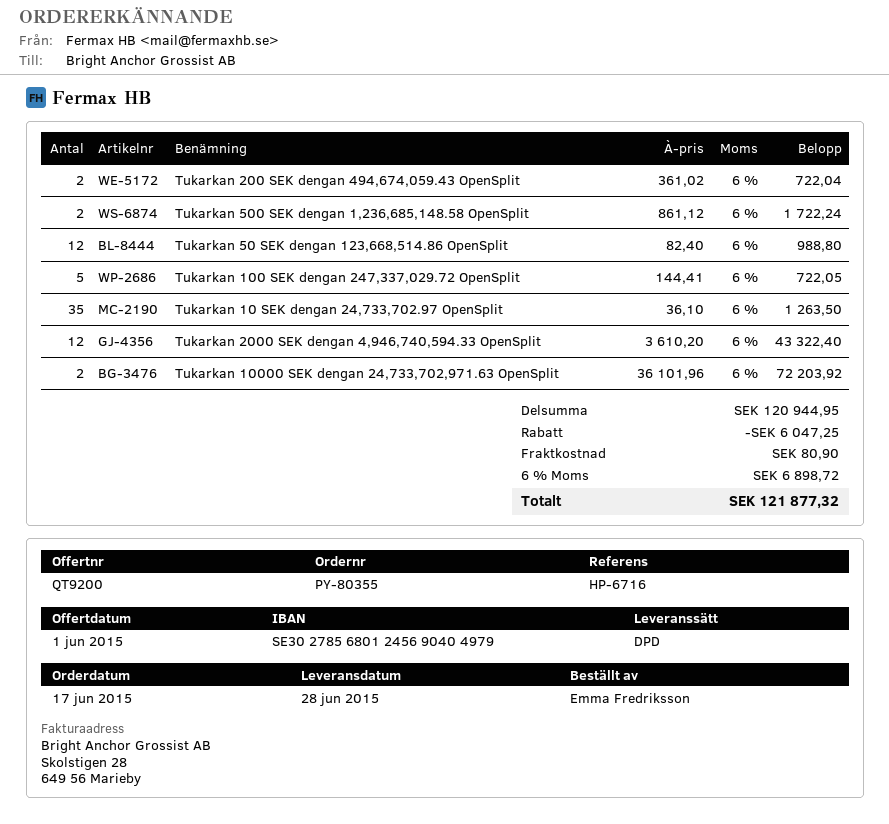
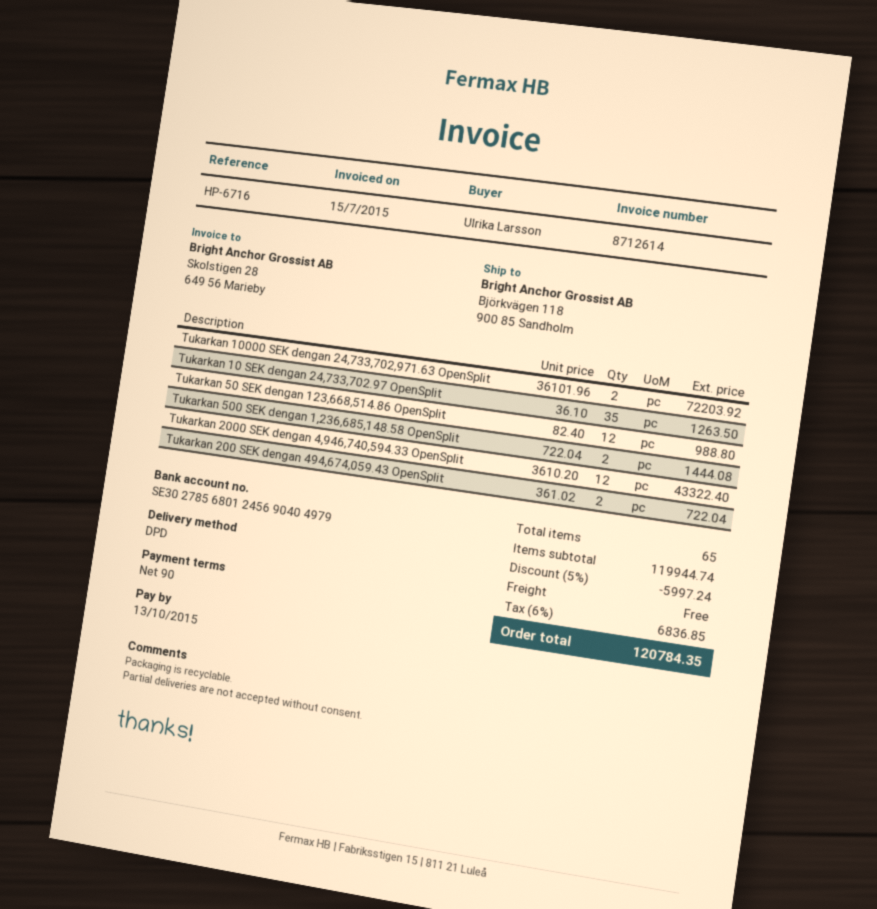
ordered by: Emma Fredriksson -> Ulrika Larsson
Tukarkan 500 SEK dengan 1,236,685,148.58 OpenSplit: 2 x 861.12 = 1722.24 -> 2 x 722.04 = 1444.08
Tukarkan 100 SEK dengan 247,337,029.72 OpenSplit: 5 x 144.41 = 722.05 -> none
subtotal: 120944.95 -> 119944.74
discount: 6047.25 -> 5997.24
shipping: 80.90 -> 0.00
tax: 6% = 6898.72 -> 6% = 6836.85
total: 121877.32 -> 120784.35

